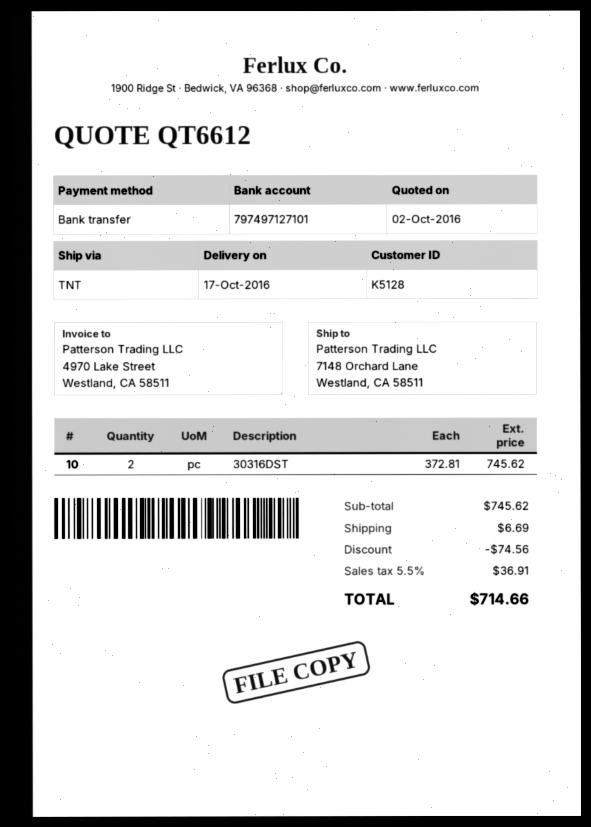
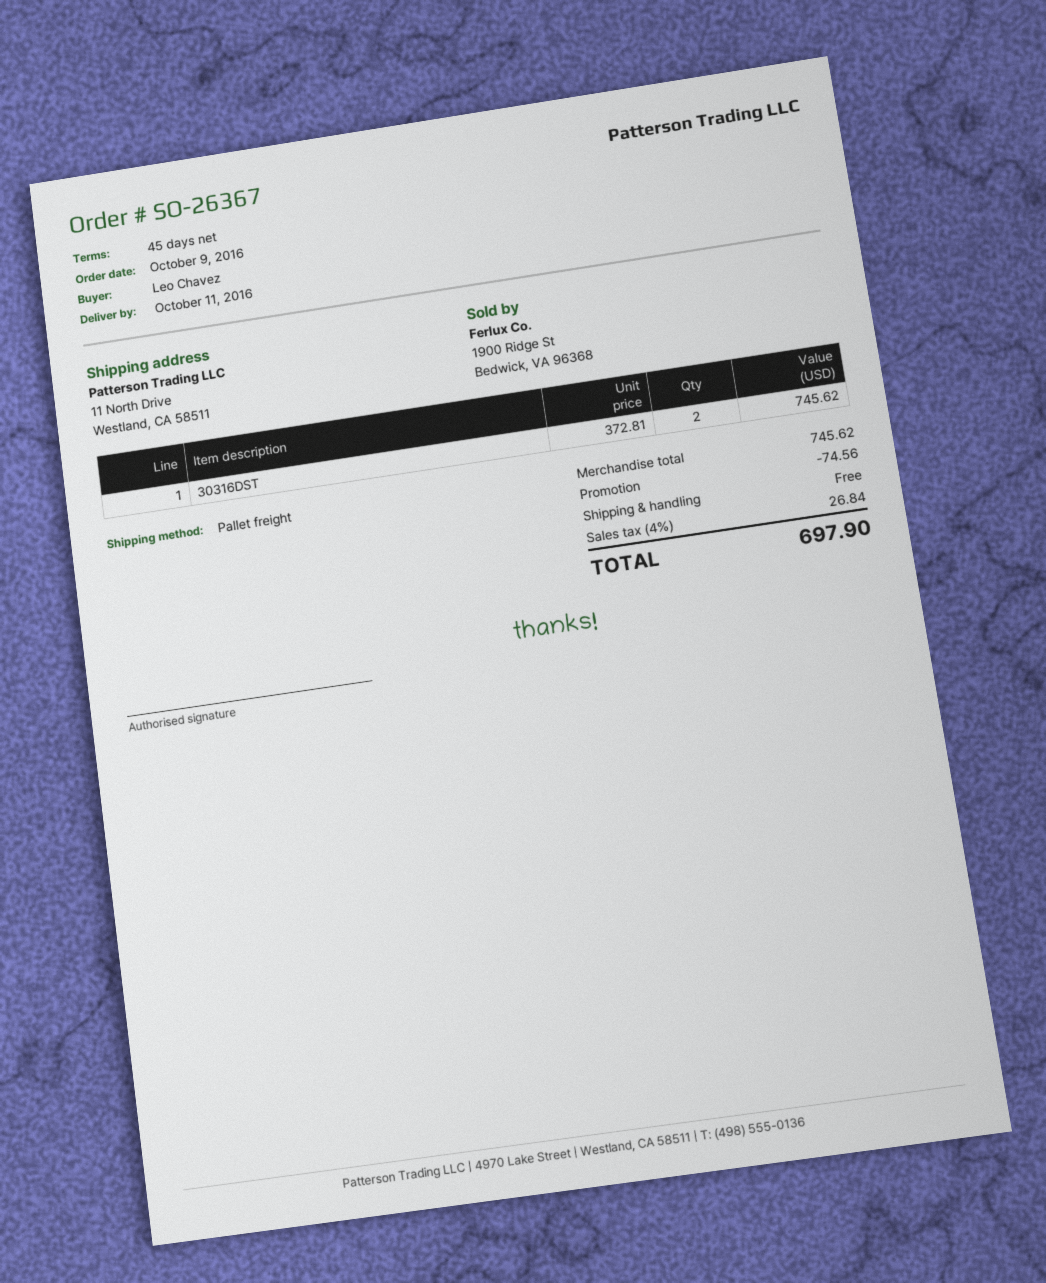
delivery date: 2016-10-17 -> 2016-10-11
shipping method: TNT -> pallet freight
ship to: 7148 Orchard Lane, Westland, CA 58511 -> 11 North Drive, Westland, CA 58511
shipping: 6.69 -> 0.00
tax: 5.5% = 36.91 -> 4% = 26.84
total: 714.66 -> 697.90

